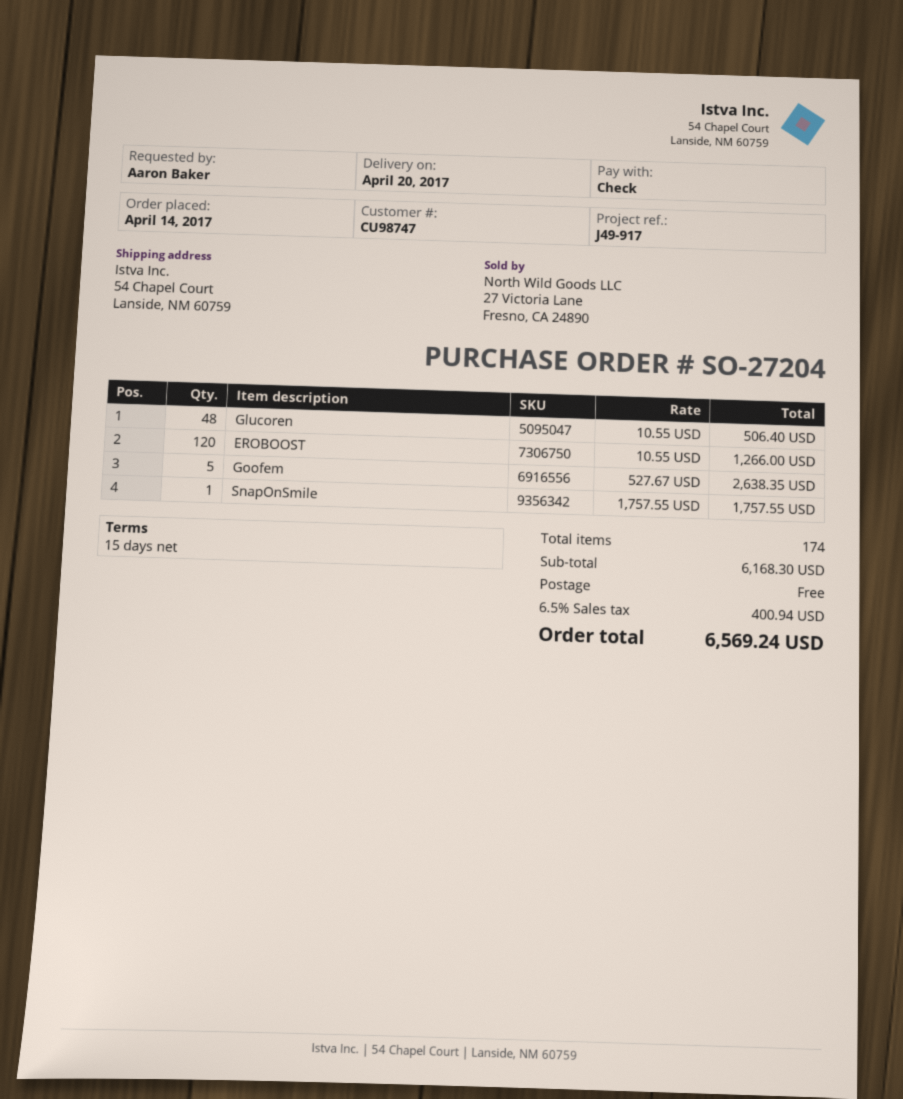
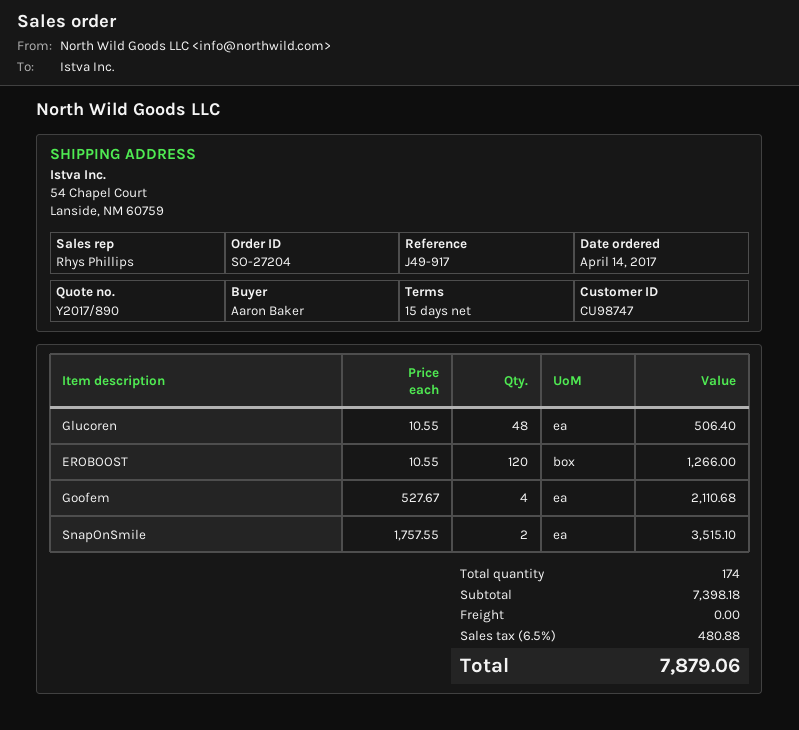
Goofem: 5 x 527.67 = 2638.35 -> 4 x 527.67 = 2110.68
SnapOnSmile: 1 x 1757.55 = 1757.55 -> 2 x 1757.55 = 3515.10
subtotal: 6168.30 -> 7398.18
tax: 6.5% = 400.94 -> 6.5% = 480.88
total: 6569.24 -> 7879.06

